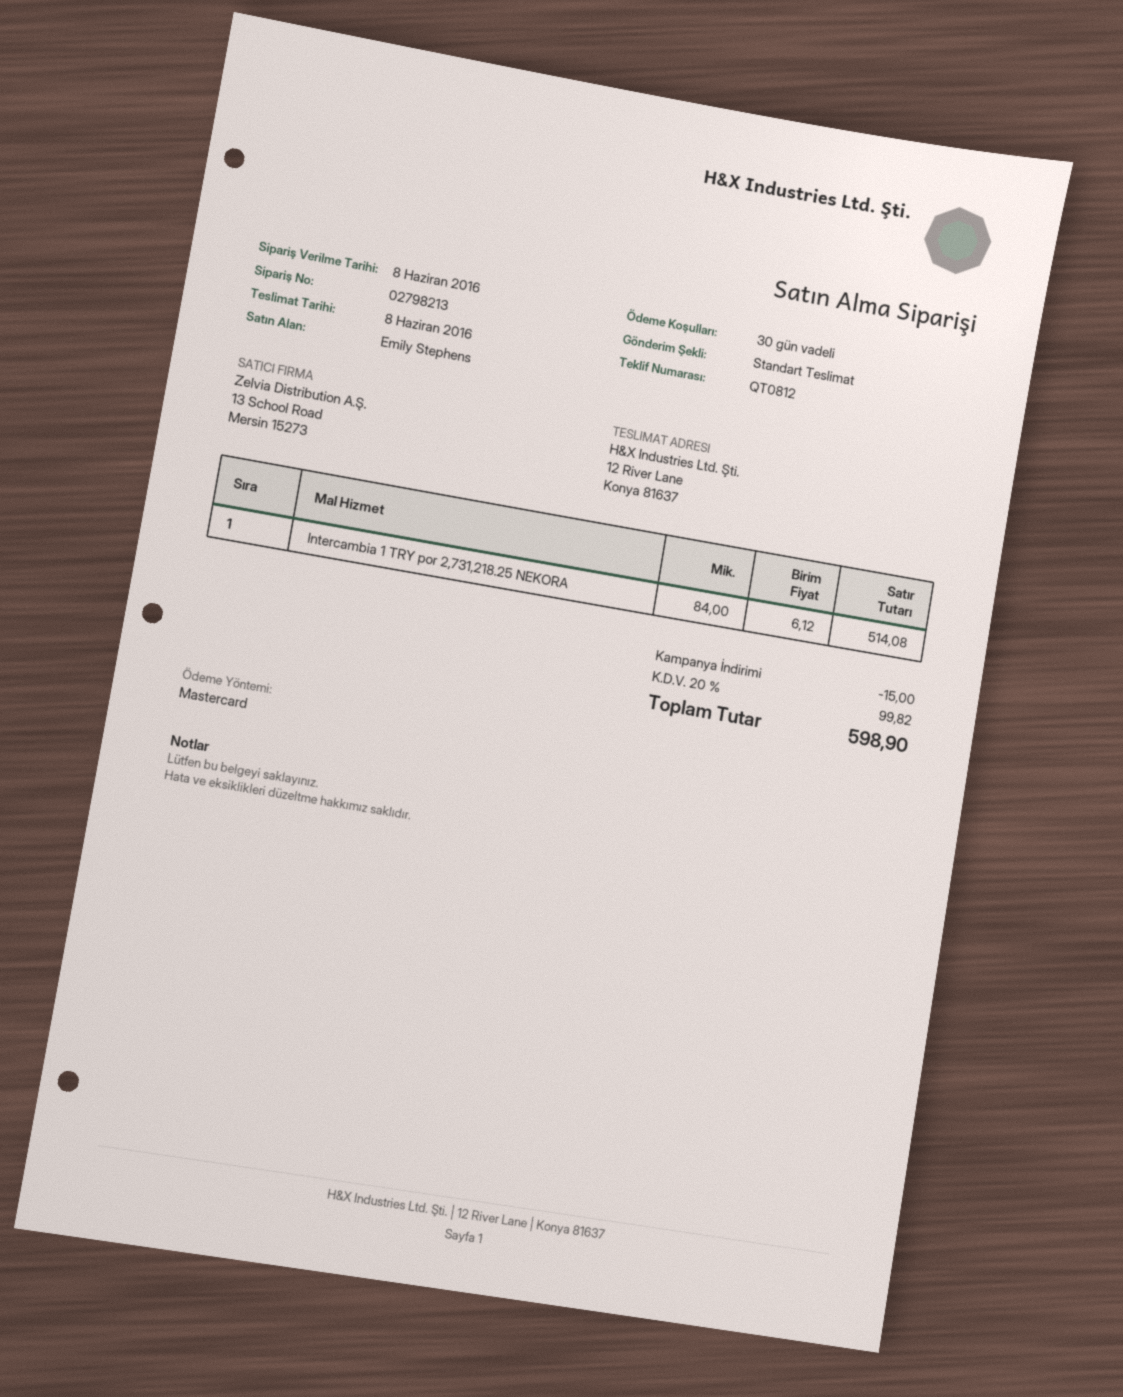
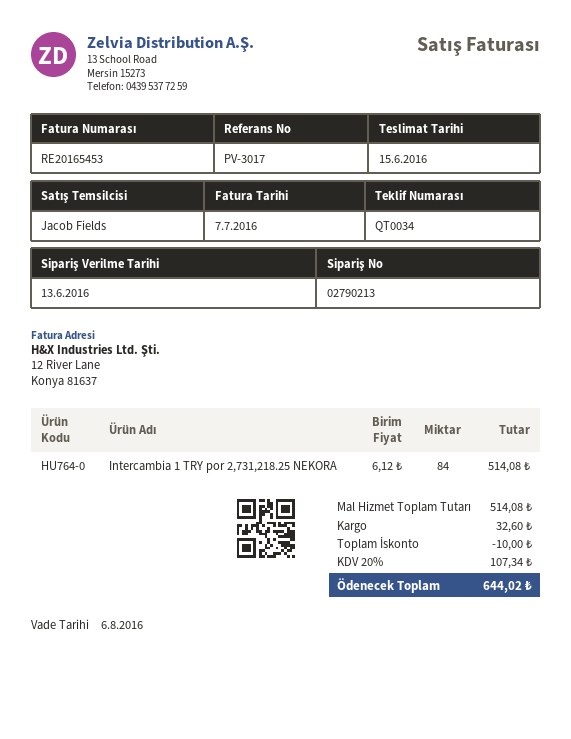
quote number: QT0812 -> QT0034
order number: 02798213 -> 02790213
order date: 2016-06-08 -> 2016-06-13
delivery date: 2016-06-08 -> 2016-06-15
discount: 15.00 -> 10.00
shipping: none -> 32.60
tax: 20% = 99.82 -> 20% = 107.34
total: 598.90 -> 644.02

